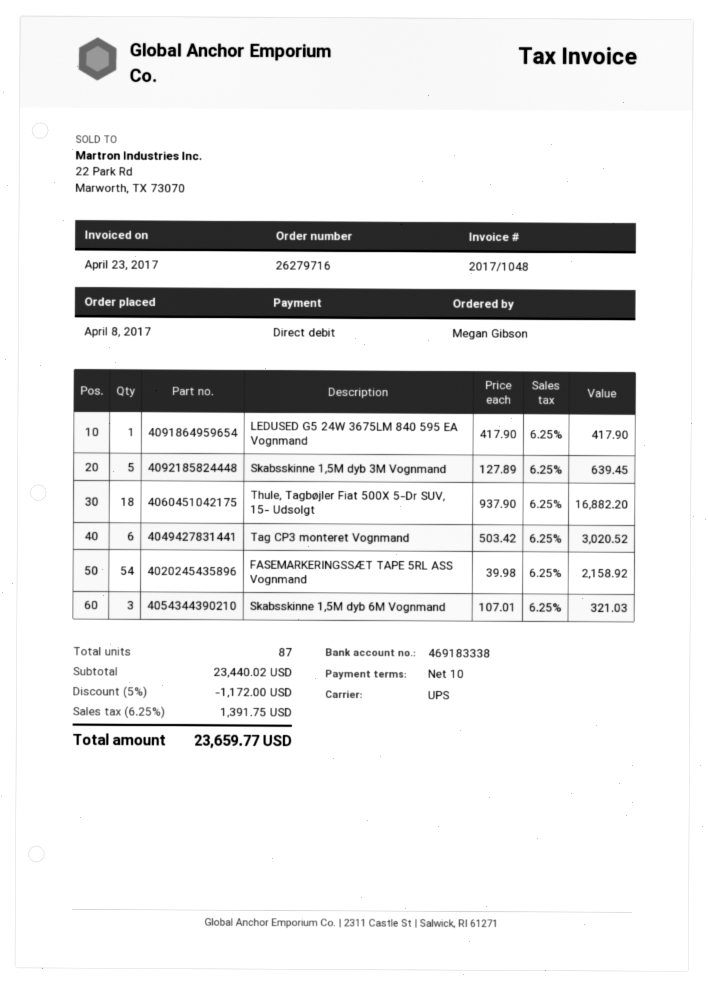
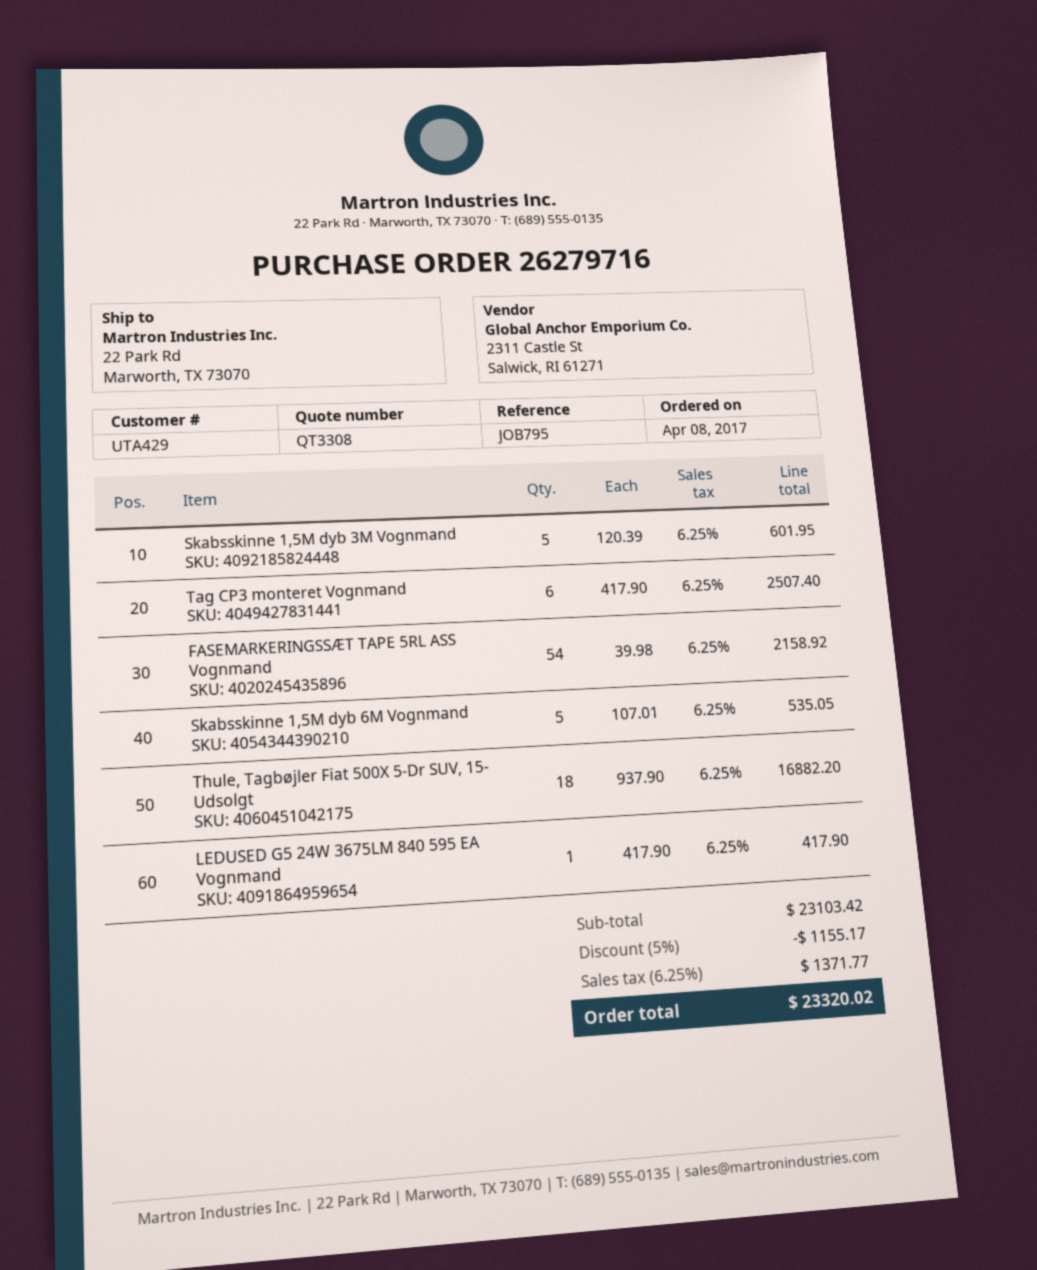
Skabsskinne 1,5M dyb 3M Vognmand: 5 x 127.89 = 639.45 -> 5 x 120.39 = 601.95
Tag CP3 monteret Vognmand: 6 x 503.42 = 3020.52 -> 6 x 417.90 = 2507.40
Skabsskinne 1,5M dyb 6M Vognmand: 3 x 107.01 = 321.03 -> 5 x 107.01 = 535.05
subtotal: 23440.02 -> 23103.42
discount: 5% = 1172.00 -> 5% = 1155.17
tax: 6.25% = 1391.75 -> 6.25% = 1371.77
total: 23659.77 -> 23320.02

